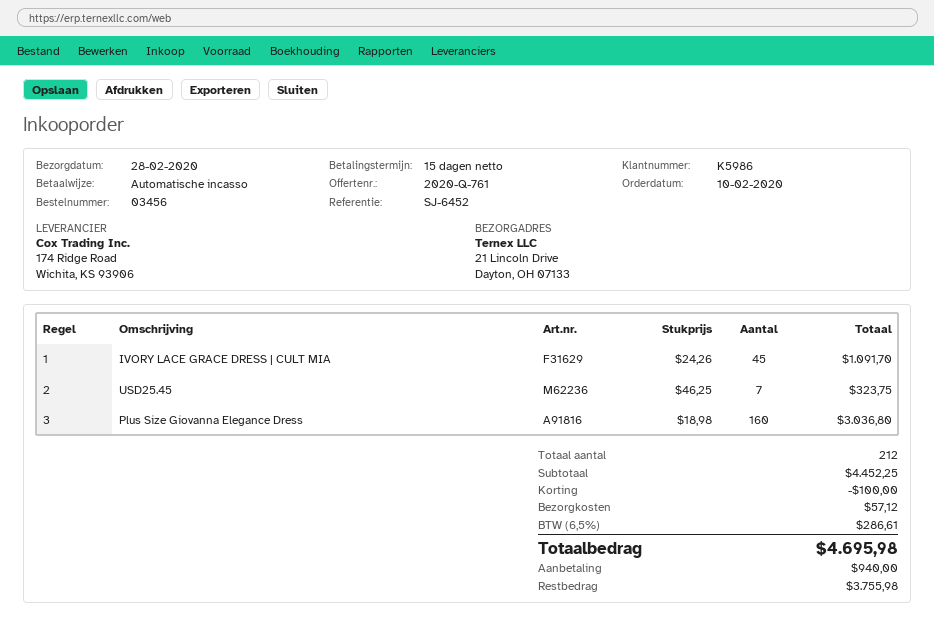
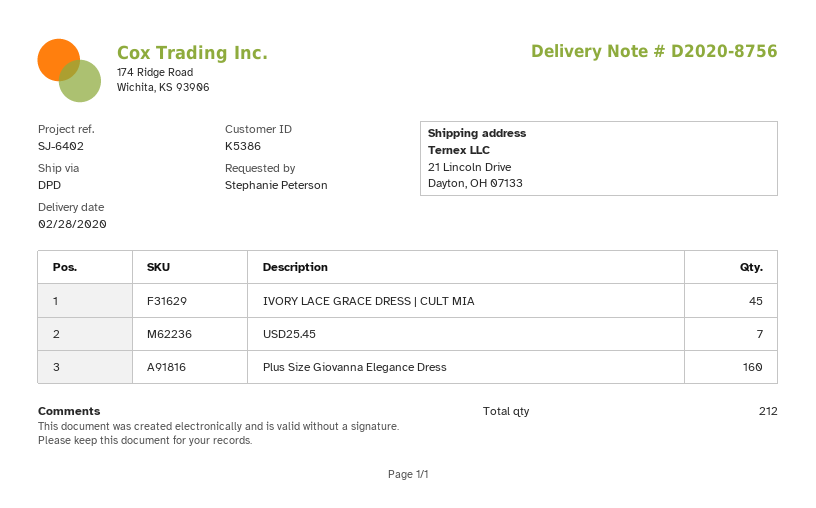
customer number: K5986 -> K5386
reference: SJ-6452 -> SJ-6402

